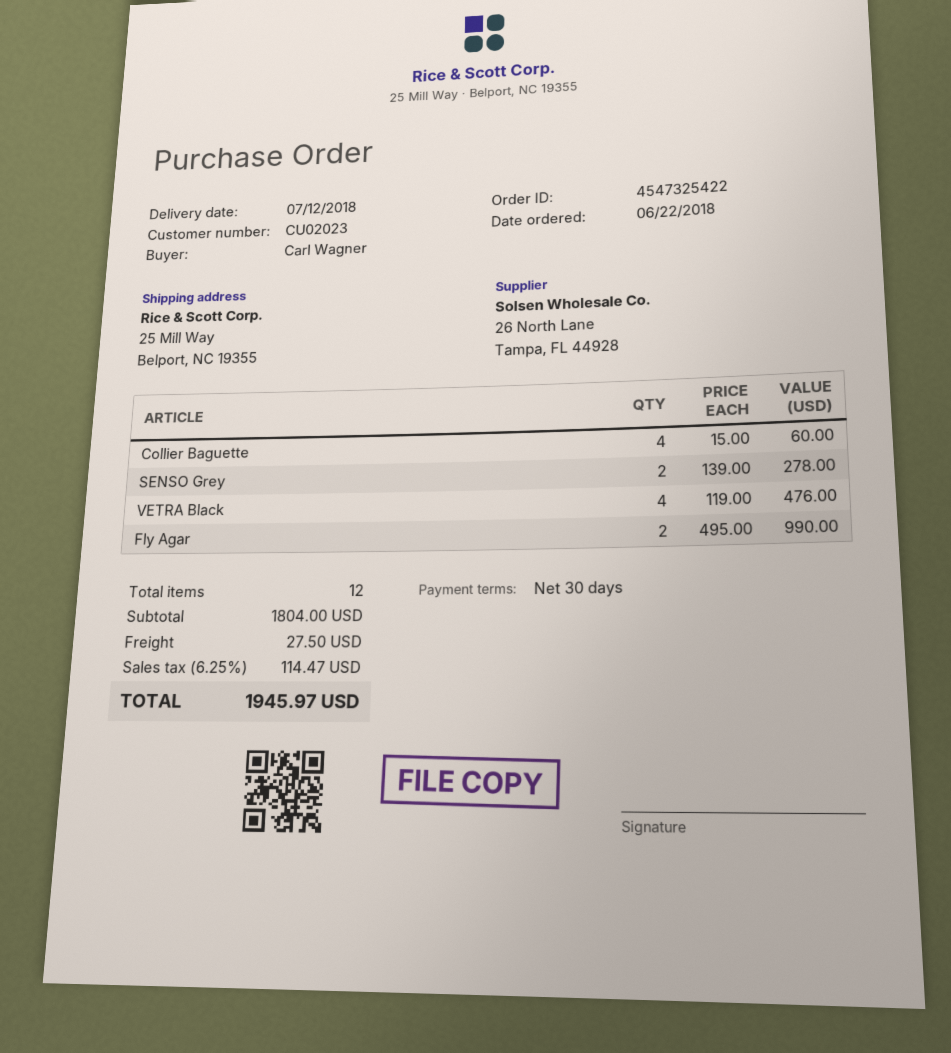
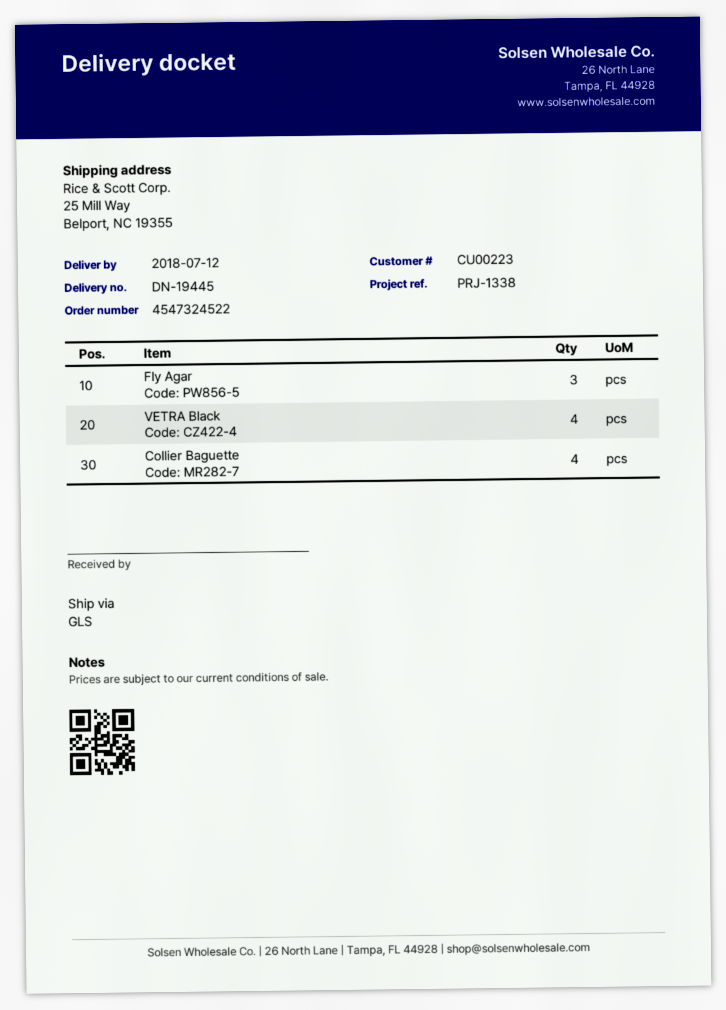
order number: 4547325422 -> 4547324522
customer number: CU02023 -> CU00223
SENSO Grey: 2 -> none
Fly Agar: 2 -> 3

